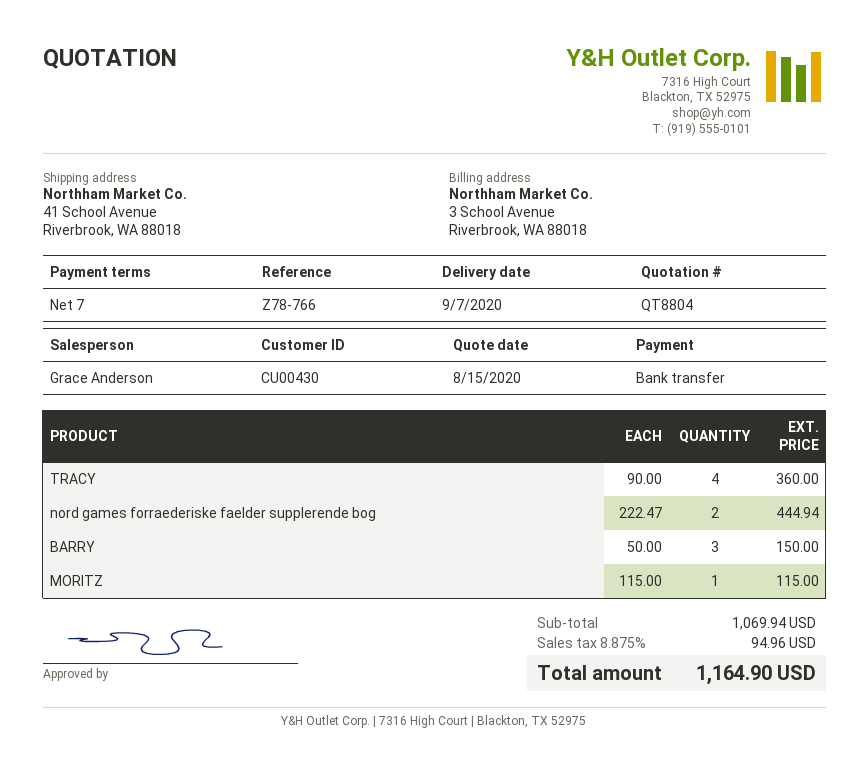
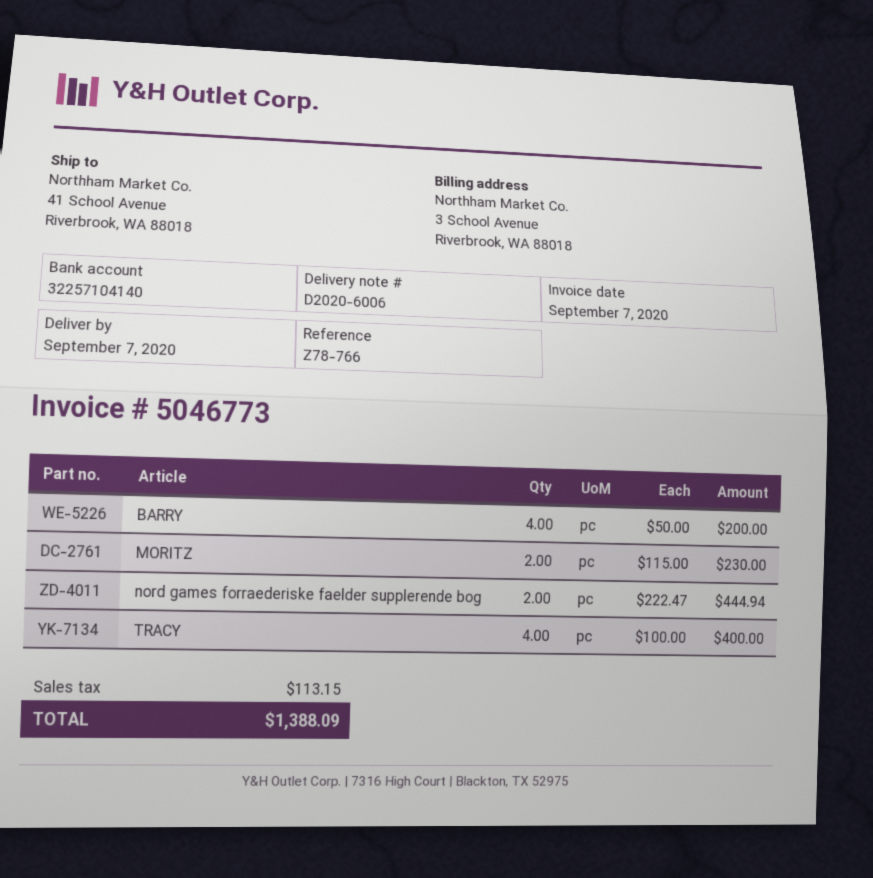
TRACY: 4 x 90.00 = 360.00 -> 4 x 100.00 = 400.00
BARRY: 3 x 50.00 = 150.00 -> 4 x 50.00 = 200.00
MORITZ: 1 x 115.00 = 115.00 -> 2 x 115.00 = 230.00
tax: 94.96 -> 113.15
total: 1164.90 -> 1388.09

